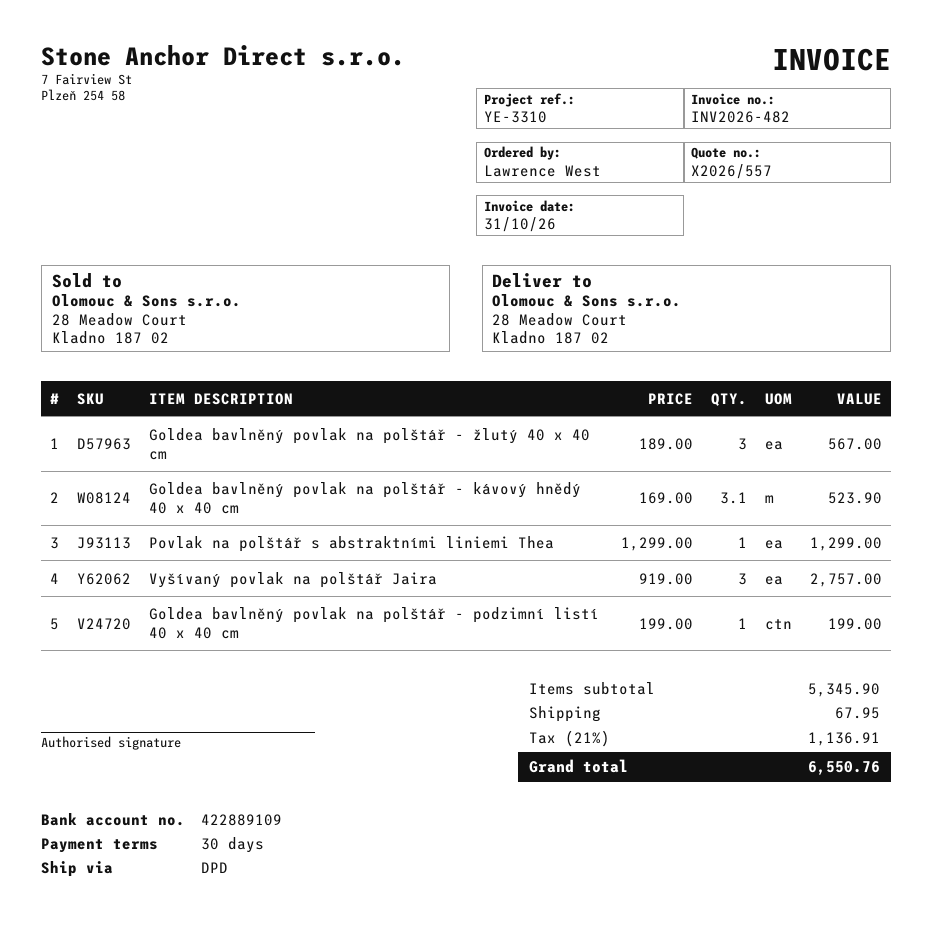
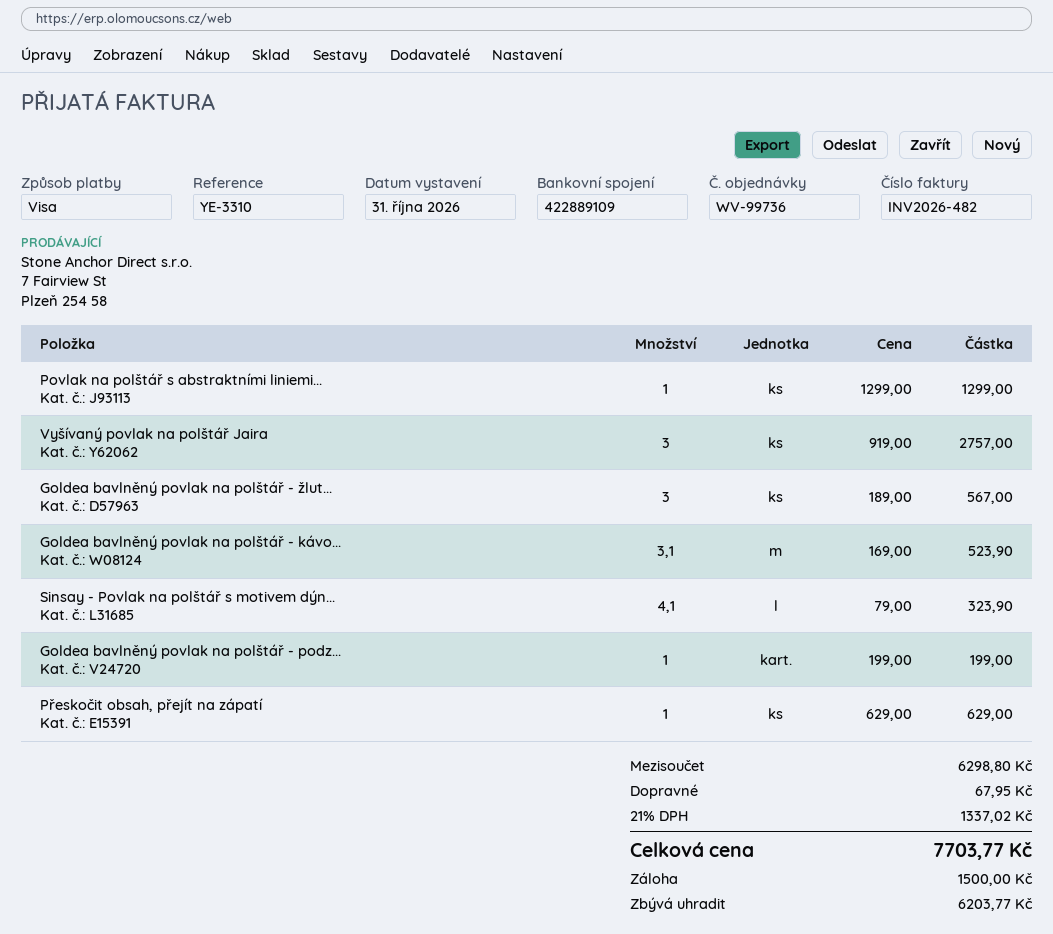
Sinsay - Povlak na polštář s motivem dýn...: none -> 4.1 x 79.00 = 323.90
Přeskočit obsah, přejít na zápatí: none -> 1 x 629.00 = 629.00
subtotal: 5345.90 -> 6298.80
tax: 21% = 1136.91 -> 21% = 1337.02
total: 6550.76 -> 7703.77

